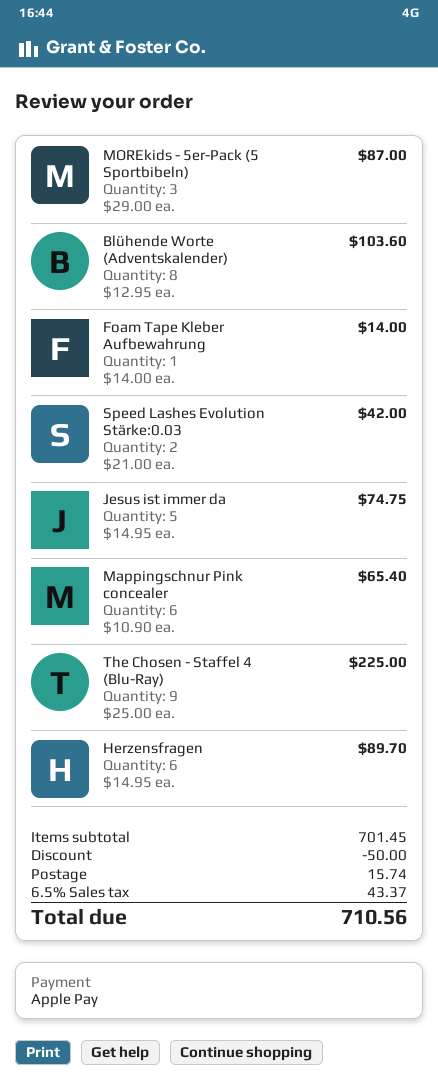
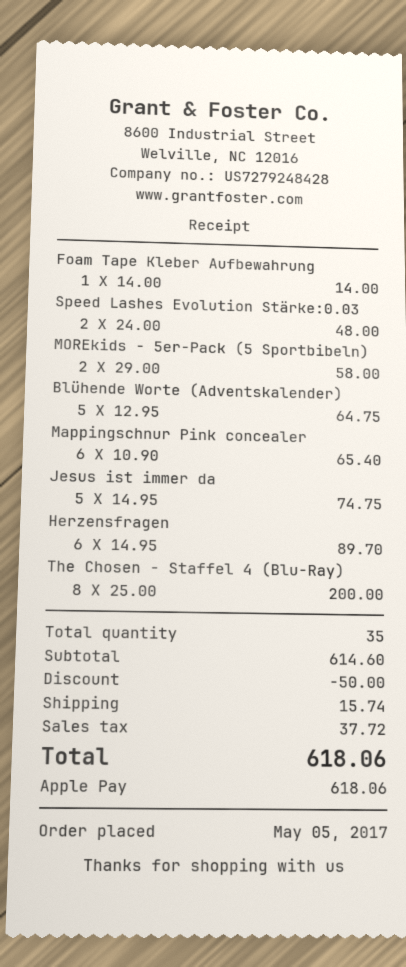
MOREkids - 5er-Pack (5 Sportbibeln): 3 x 29.00 = 87.00 -> 2 x 29.00 = 58.00
Blühende Worte (Adventskalender): 8 x 12.95 = 103.60 -> 5 x 12.95 = 64.75
Speed Lashes Evolution Stärke:0.03: 2 x 21.00 = 42.00 -> 2 x 24.00 = 48.00
The Chosen - Staffel 4 (Blu-Ray): 9 x 25.00 = 225.00 -> 8 x 25.00 = 200.00
subtotal: 701.45 -> 614.60
tax: 43.37 -> 37.72
total: 710.56 -> 618.06

